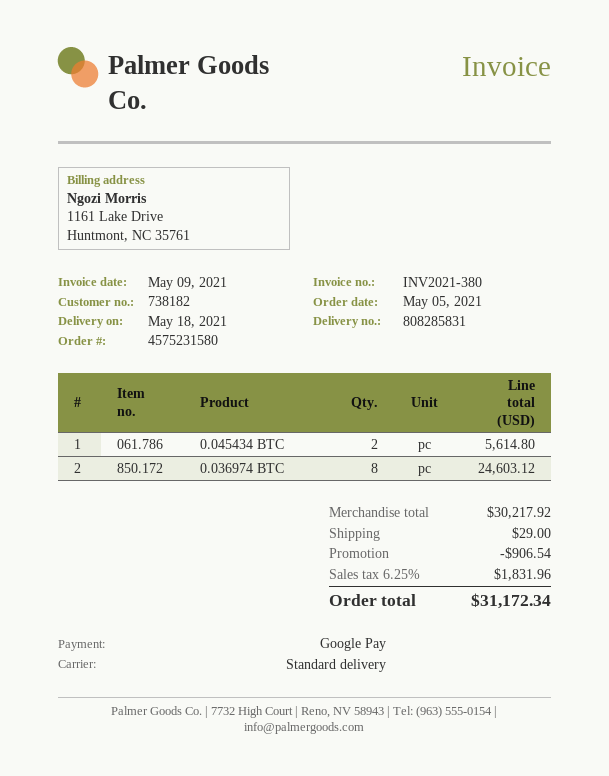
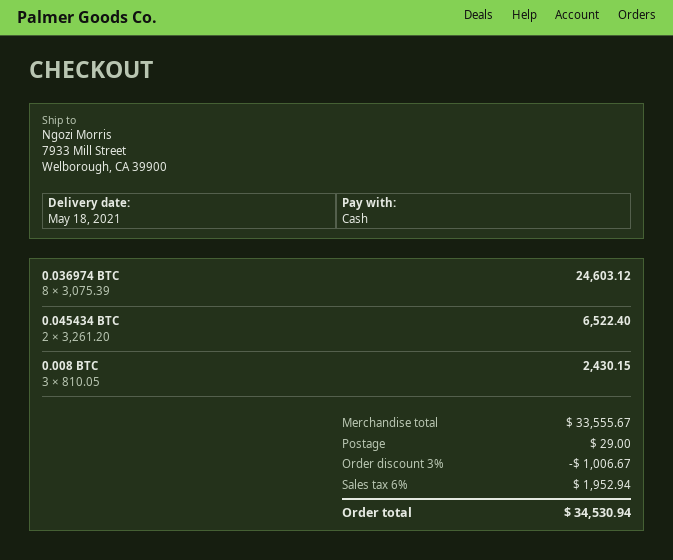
payment method: Google Pay -> cash
0.045434 BTC: 2 for 5614.80 -> 2 for 6522.40
0.008 BTC: none -> 3 for 2430.15
subtotal: 30217.92 -> 33555.67
discount: 906.54 -> 1006.67
tax: 6.25% = 1831.96 -> 6% = 1952.94
total: 31172.34 -> 34530.94

